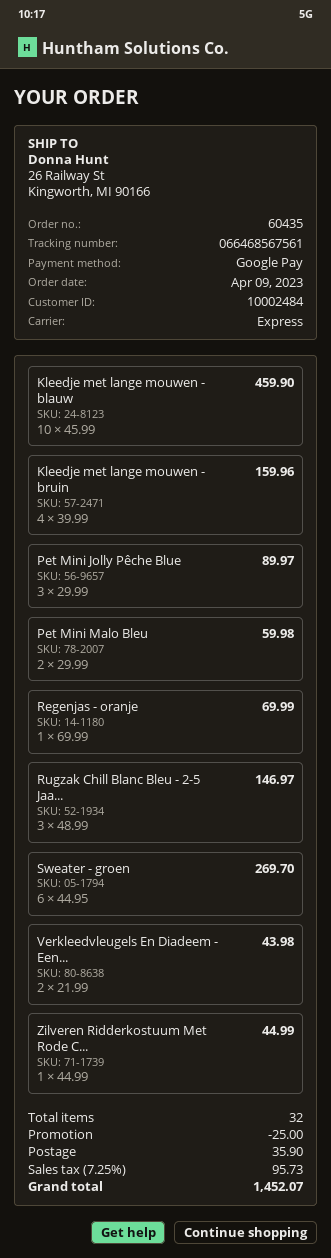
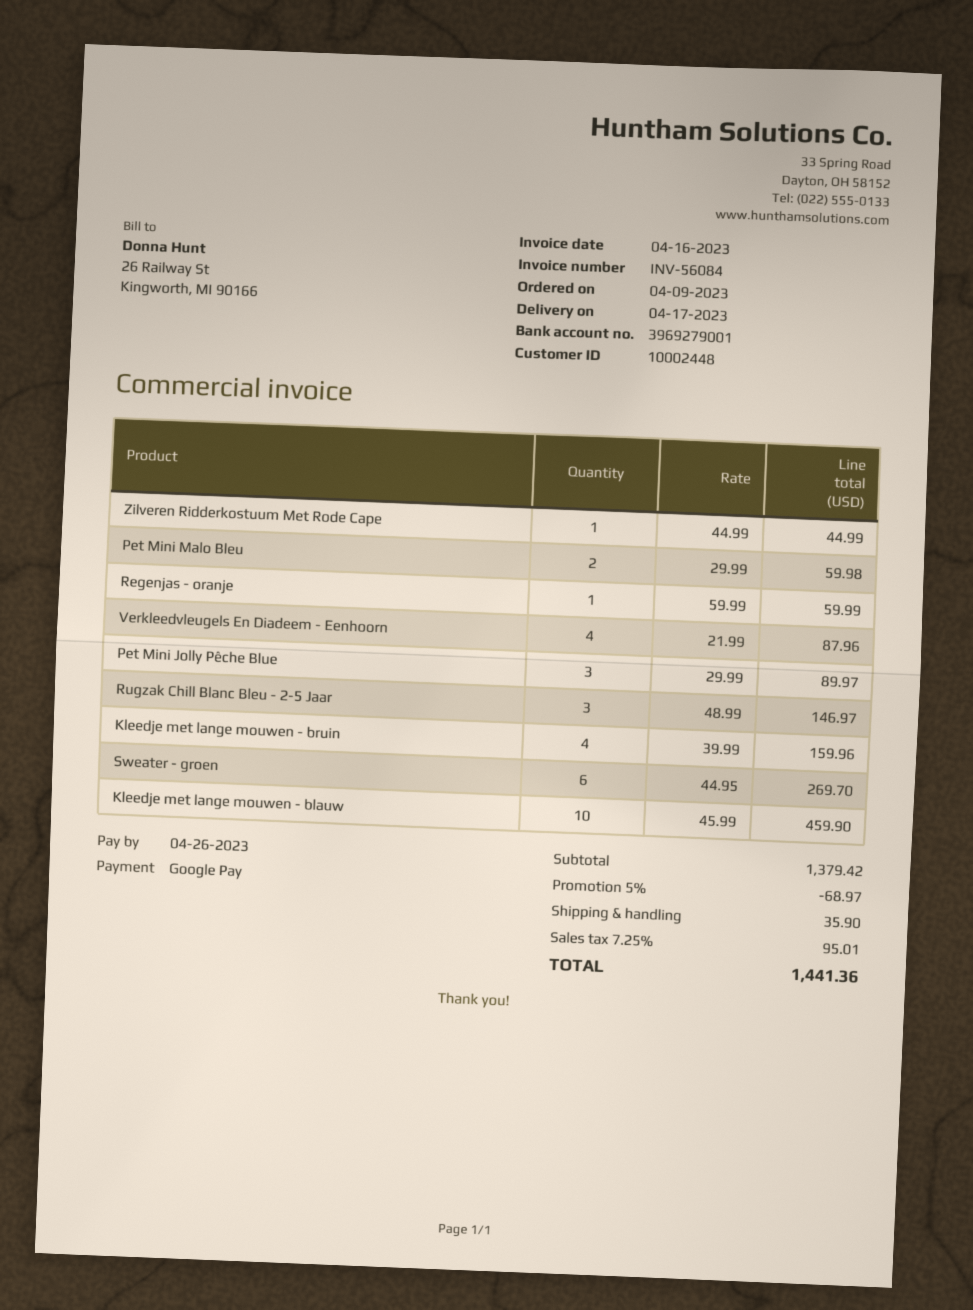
customer number: 10002484 -> 10002448
Regenjas - oranje: 1 x 69.99 = 69.99 -> 1 x 59.99 = 59.99
Verkleedvleugels En Diadeem - Een...: 2 x 21.99 = 43.98 -> 4 x 21.99 = 87.96
discount: 25.00 -> 68.97
tax: 7.25% = 95.73 -> 7.25% = 95.01
total: 1452.07 -> 1441.36

